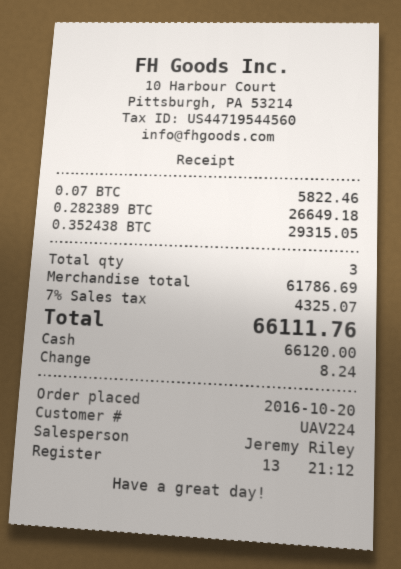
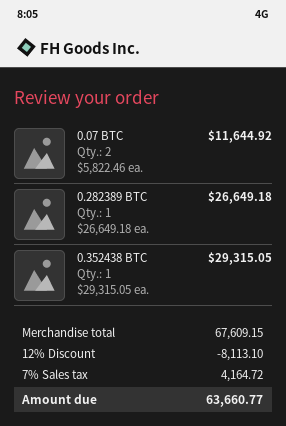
0.07 BTC: 1 x 5822.46 = 5822.46 -> 2 x 5822.46 = 11644.92
subtotal: 61786.69 -> 67609.15
discount: none -> 12% = 8113.10
tax: 7% = 4325.07 -> 7% = 4164.72
total: 66111.76 -> 63660.77

